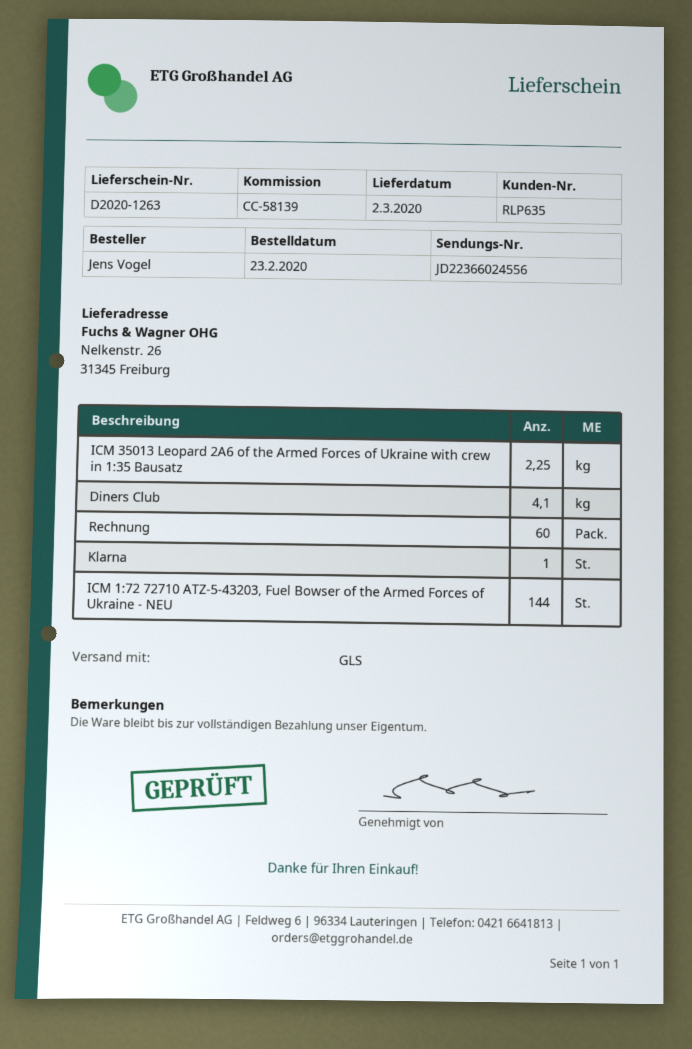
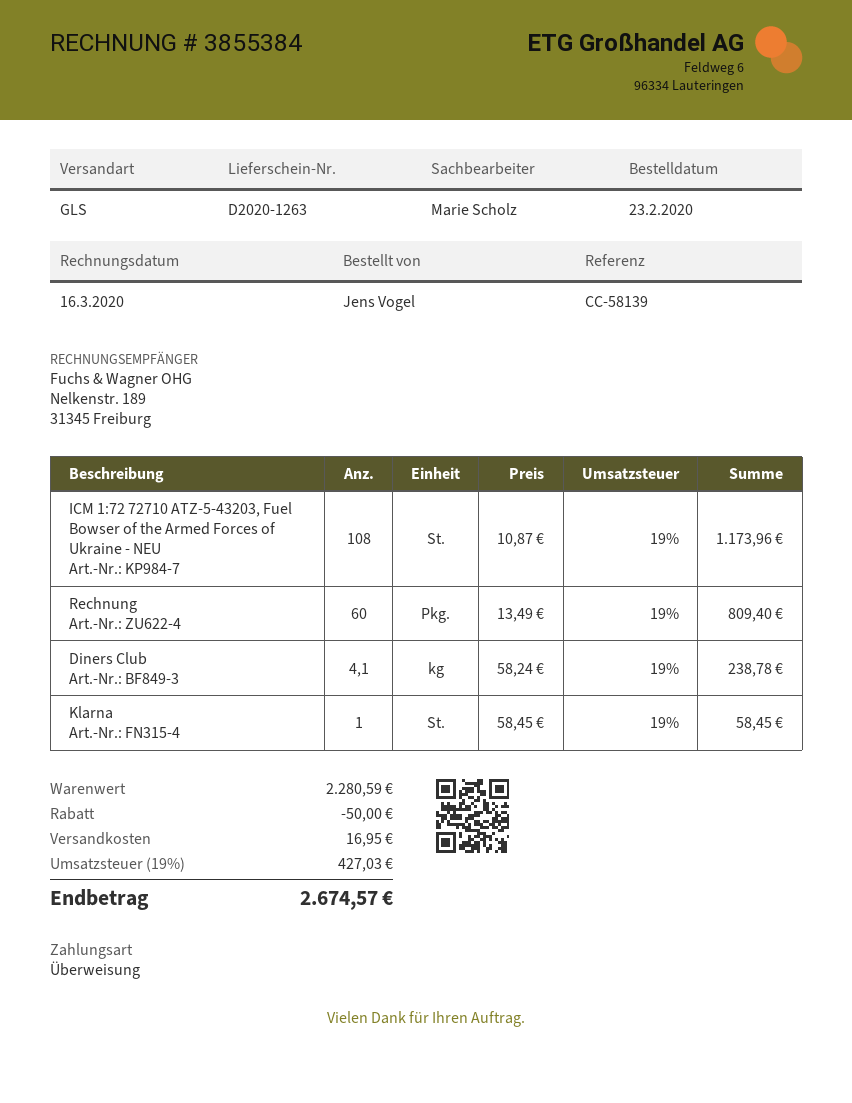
ICM 35013 Leopard 2A6 of the Armed Forces of Ukraine with crew in 1:35 Bausatz: 2.25 -> none
ICM 1:72 72710 ATZ-5-43203, Fuel Bowser of the Armed Forces of Ukraine - NEU: 144 -> 108

